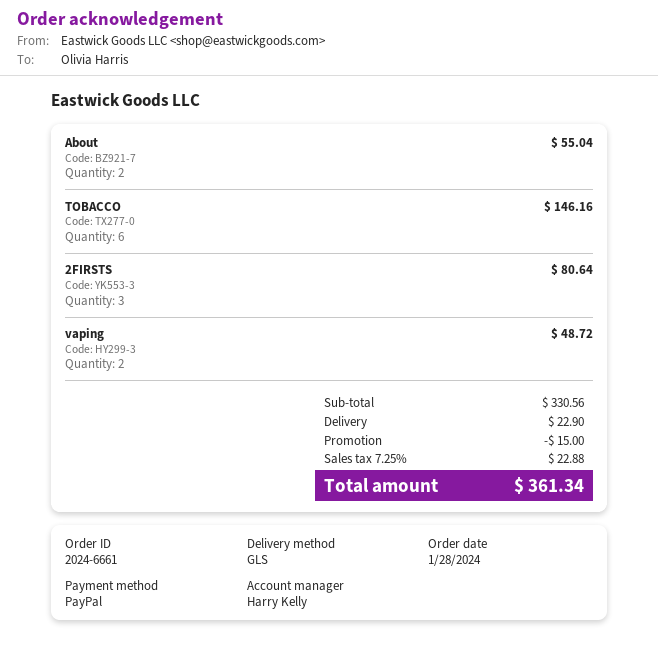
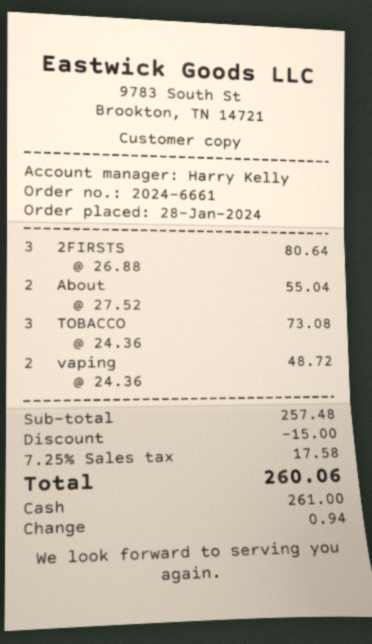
payment method: PayPal -> cash
TOBACCO: 6 for 146.16 -> 3 for 73.08
subtotal: 330.56 -> 257.48
shipping: 22.90 -> none
tax: 7.25% = 22.88 -> 7.25% = 17.58
total: 361.34 -> 260.06

